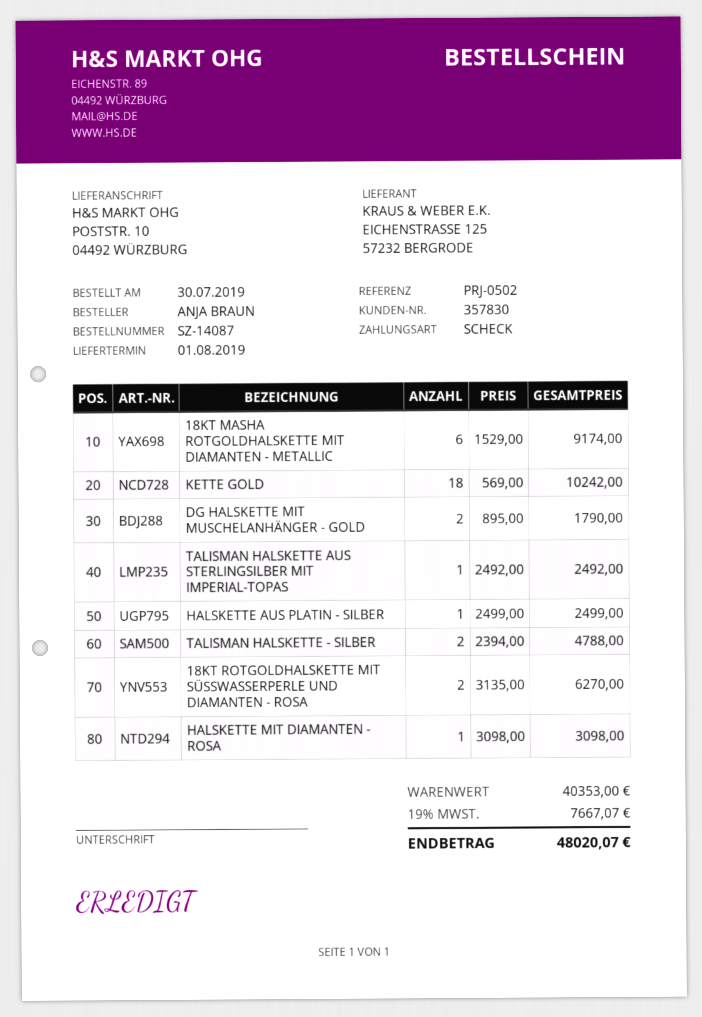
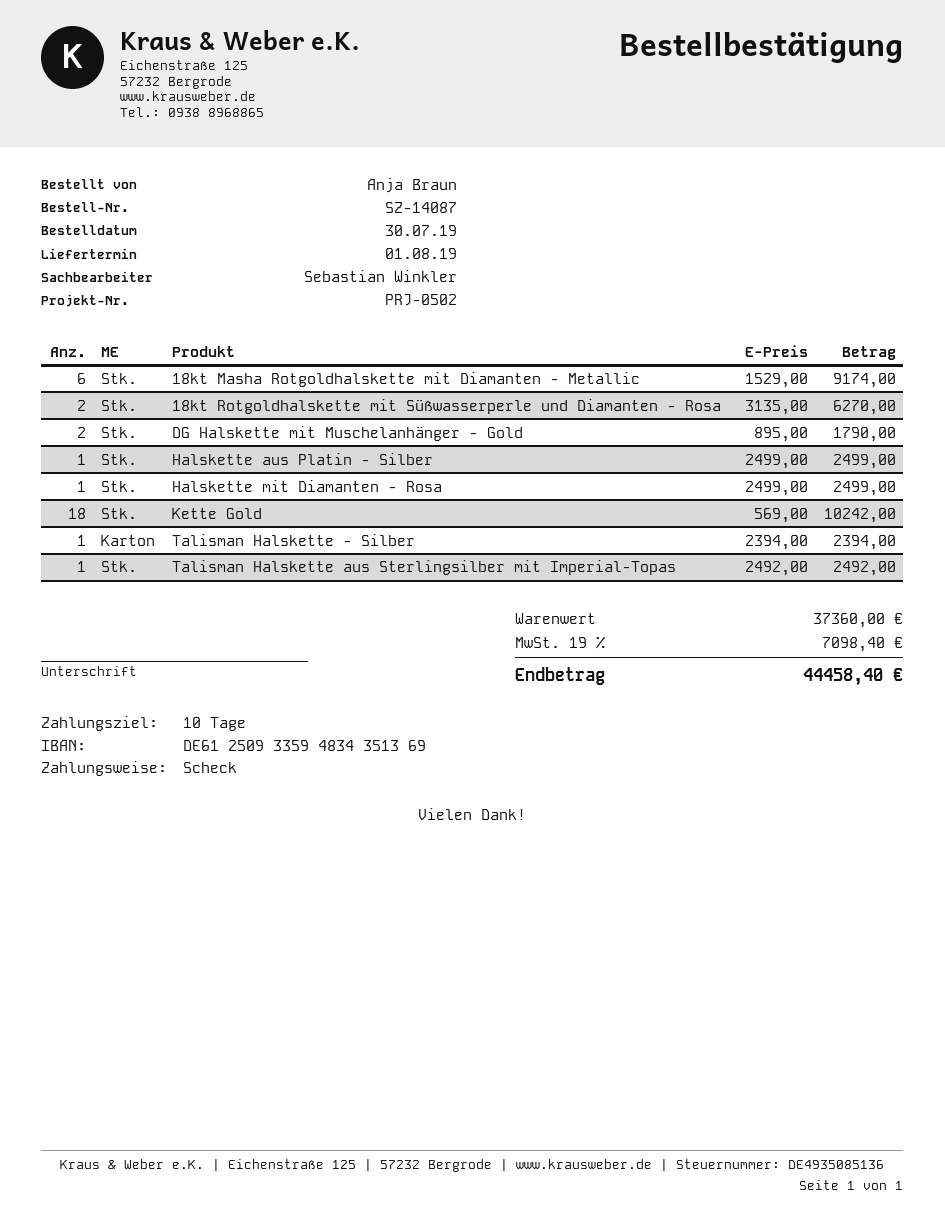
TALISMAN HALSKETTE - SILBER: 2 x 2394.00 = 4788.00 -> 1 x 2394.00 = 2394.00
HALSKETTE MIT DIAMANTEN - ROSA: 1 x 3098.00 = 3098.00 -> 1 x 2499.00 = 2499.00
subtotal: 40353.00 -> 37360.00
tax: 19% = 7667.07 -> 19% = 7098.40
total: 48020.07 -> 44458.40

